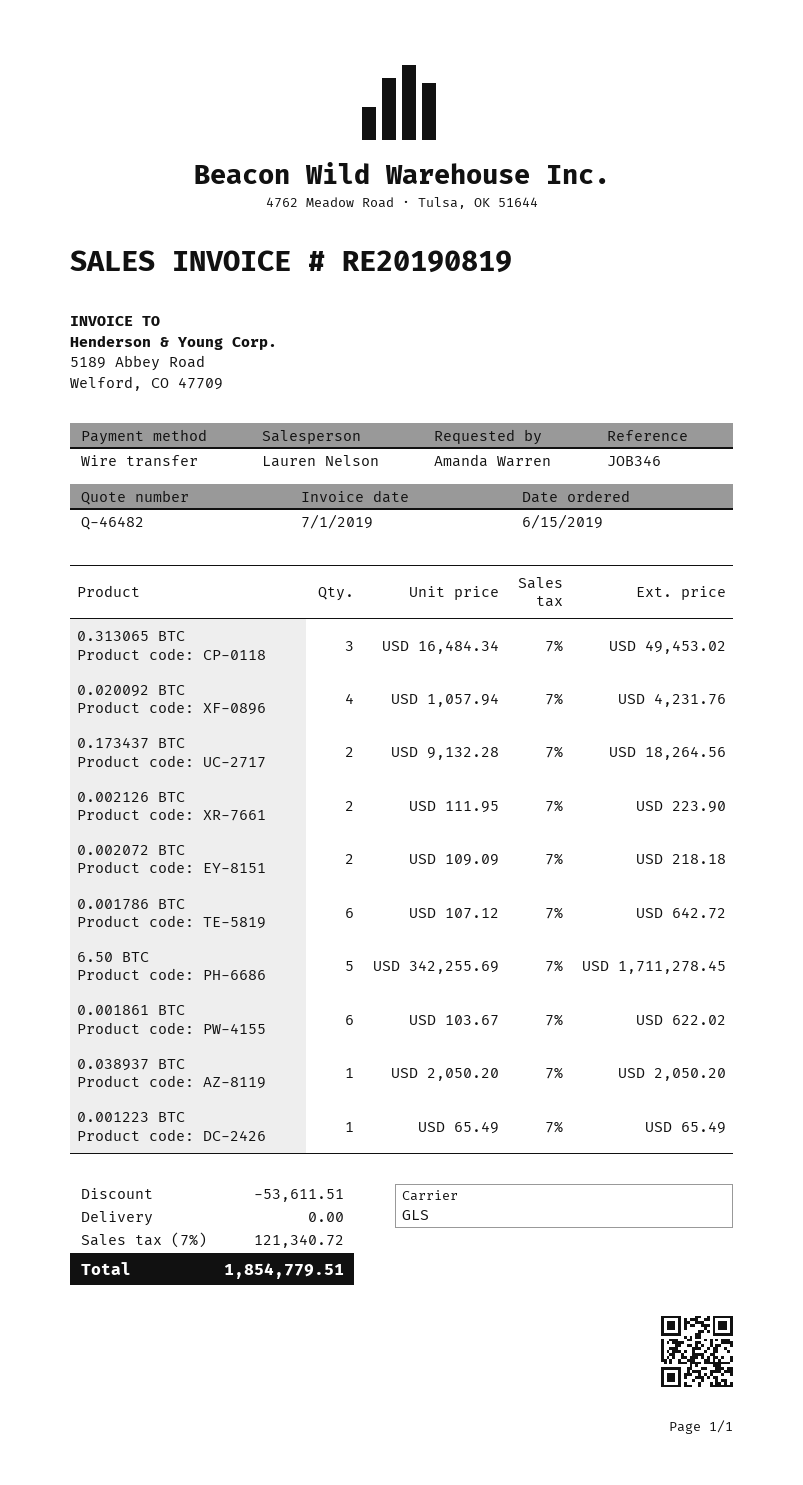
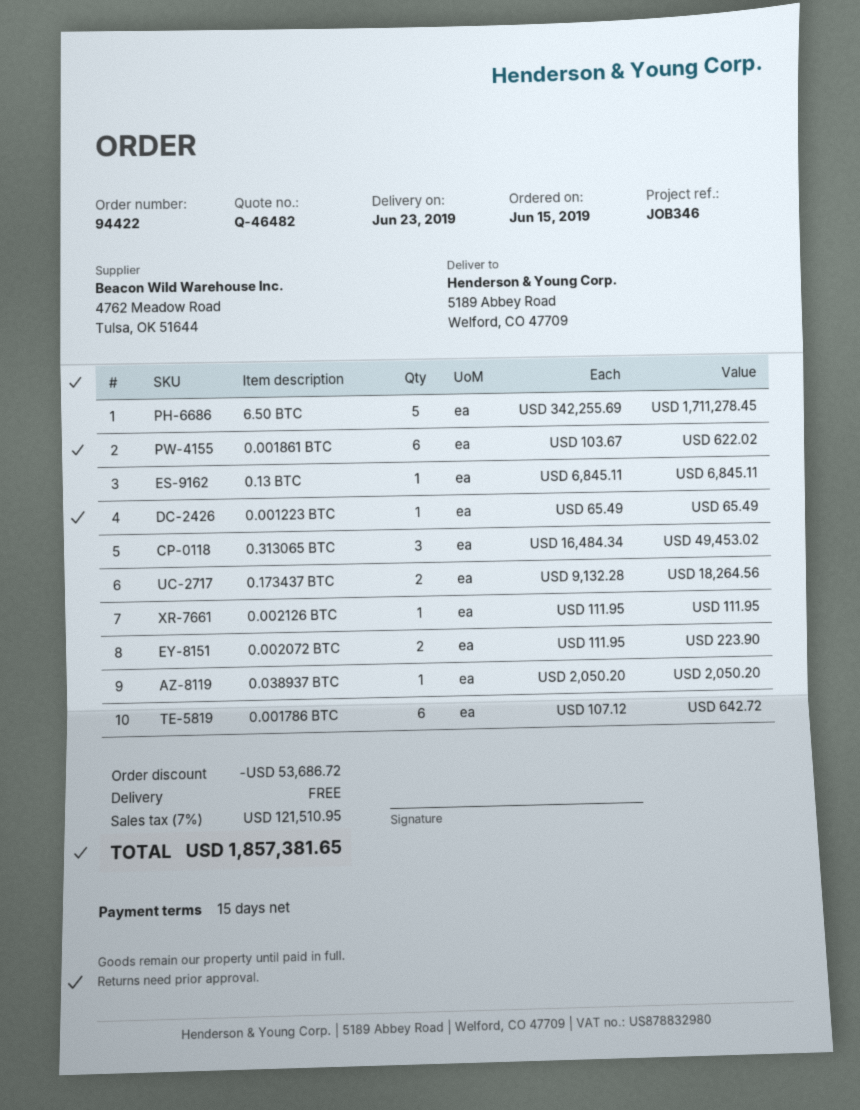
0.020092 BTC: 4 x 1057.94 = 4231.76 -> none
0.002126 BTC: 2 x 111.95 = 223.90 -> 1 x 111.95 = 111.95
0.002072 BTC: 2 x 109.09 = 218.18 -> 2 x 111.95 = 223.90
0.13 BTC: none -> 1 x 6845.11 = 6845.11
discount: 53611.51 -> 53686.72
tax: 7% = 121340.72 -> 7% = 121510.95
total: 1854779.51 -> 1857381.65

